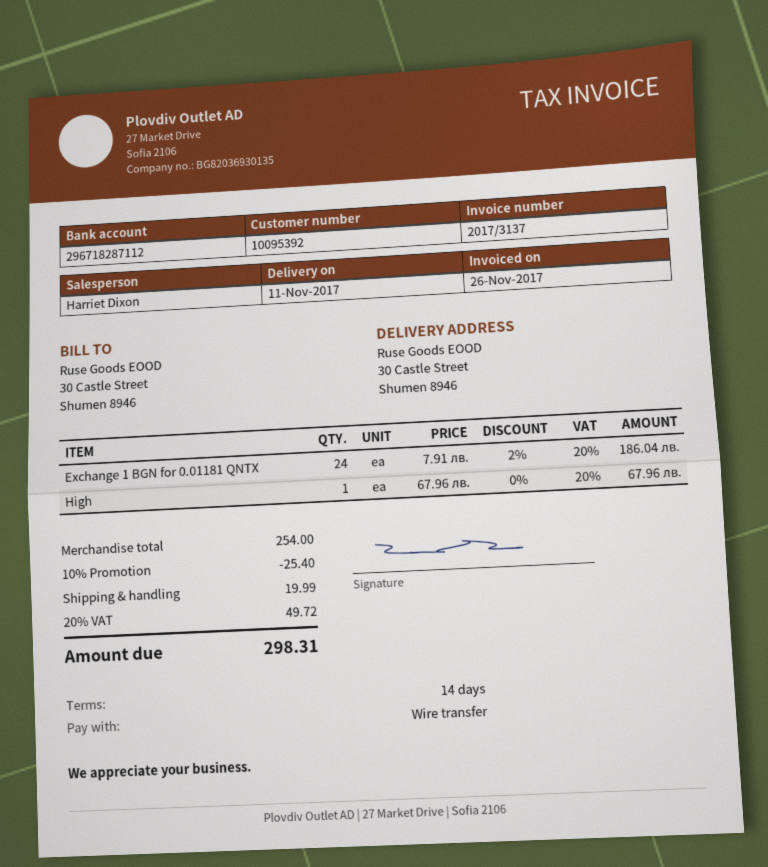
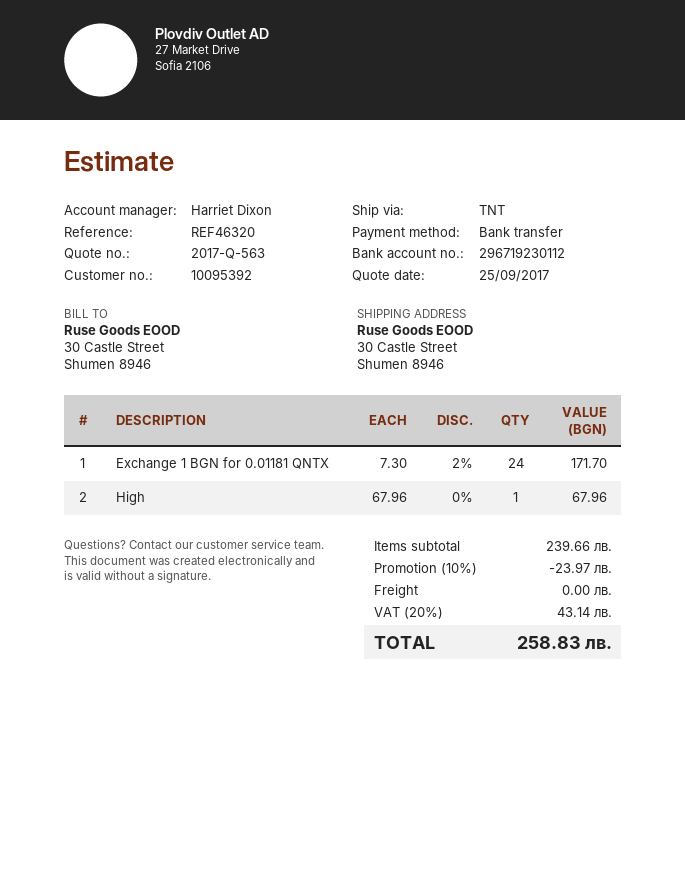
bank account: 296718287112 -> 296719230112
Exchange 1 BGN for 0.01181 QNTX: 24 x 7.91 - 2% = 186.04 -> 24 x 7.30 - 2% = 171.70
subtotal: 254.00 -> 239.66
discount: 10% = 25.40 -> 10% = 23.97
shipping: 19.99 -> 0.00
tax: 20% = 49.72 -> 20% = 43.14
total: 298.31 -> 258.83

